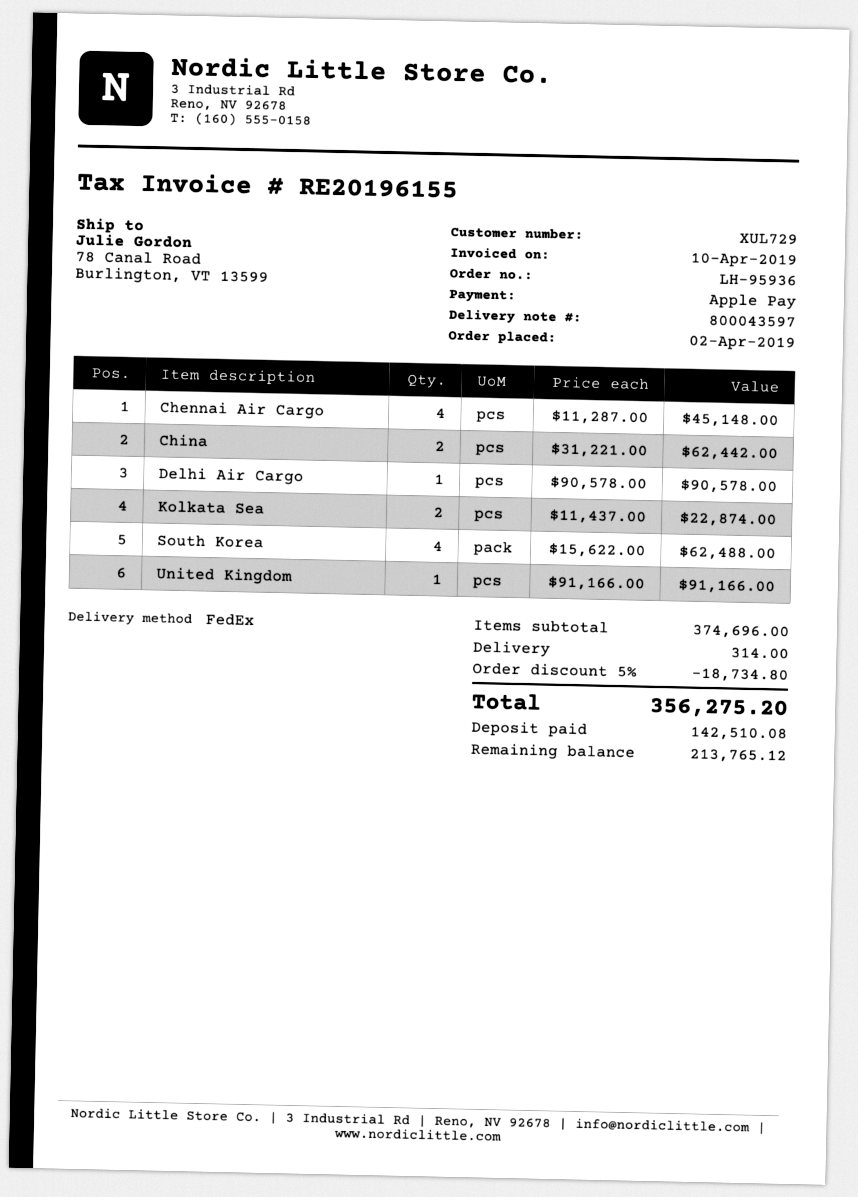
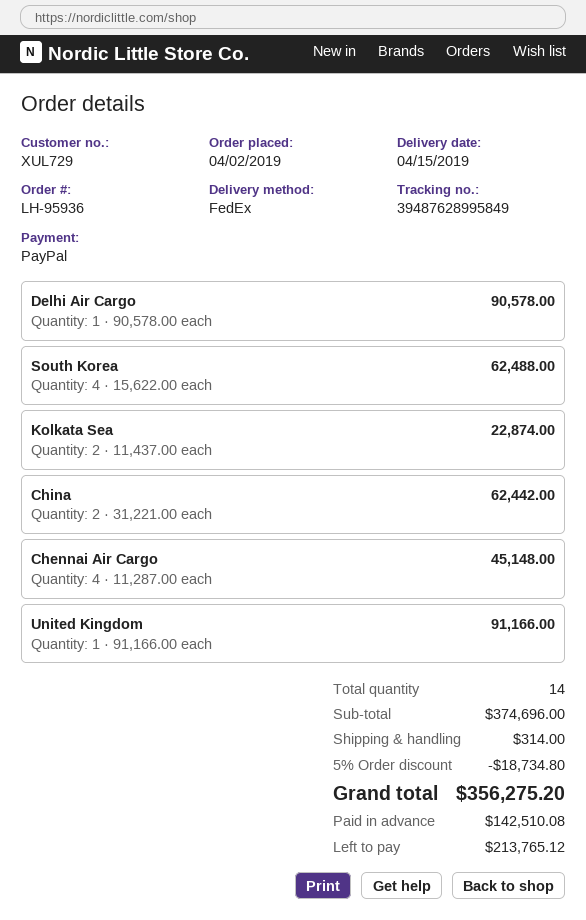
payment method: Apple Pay -> PayPal

